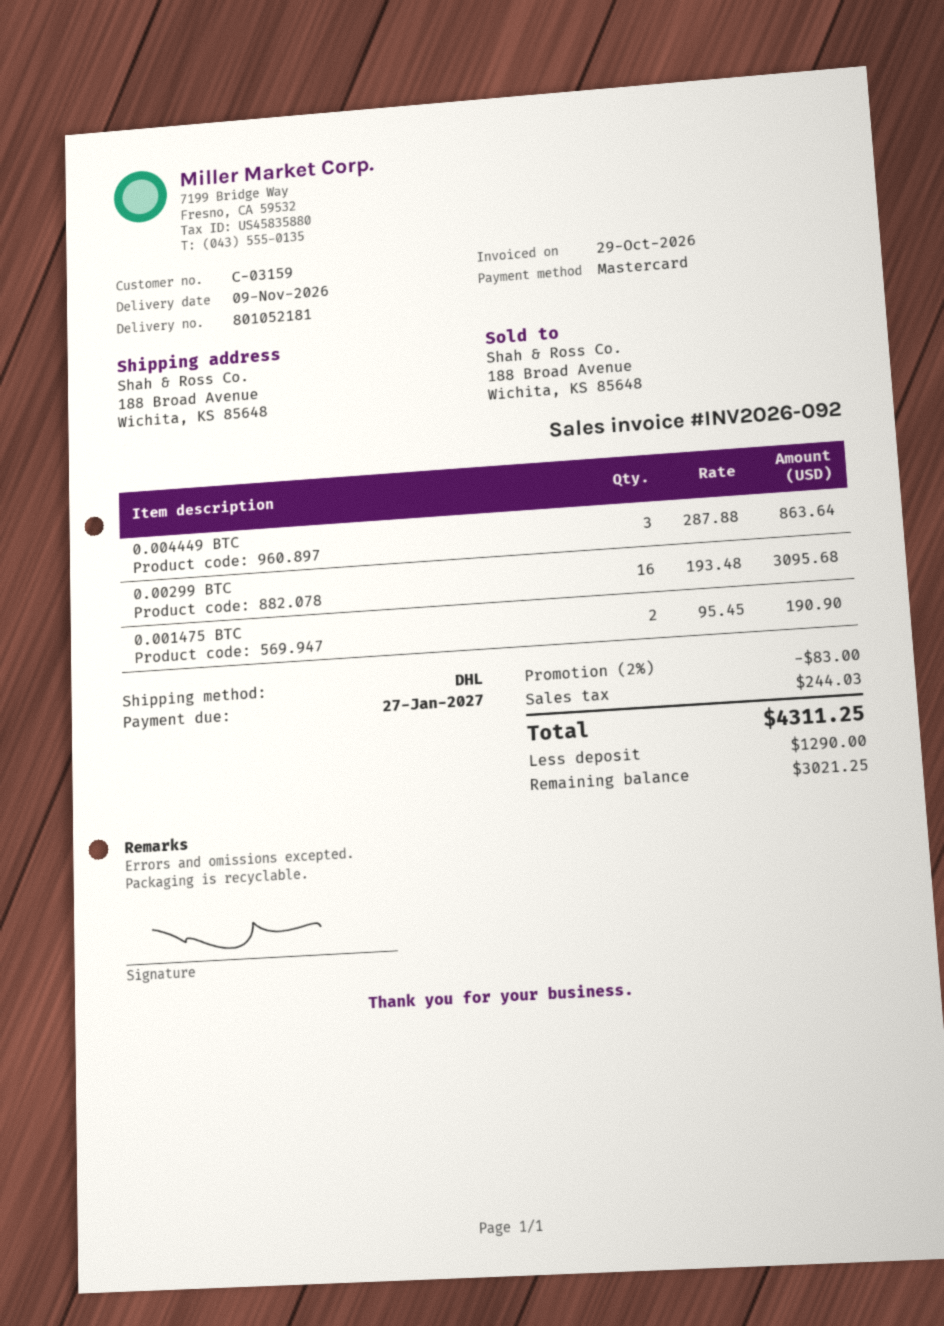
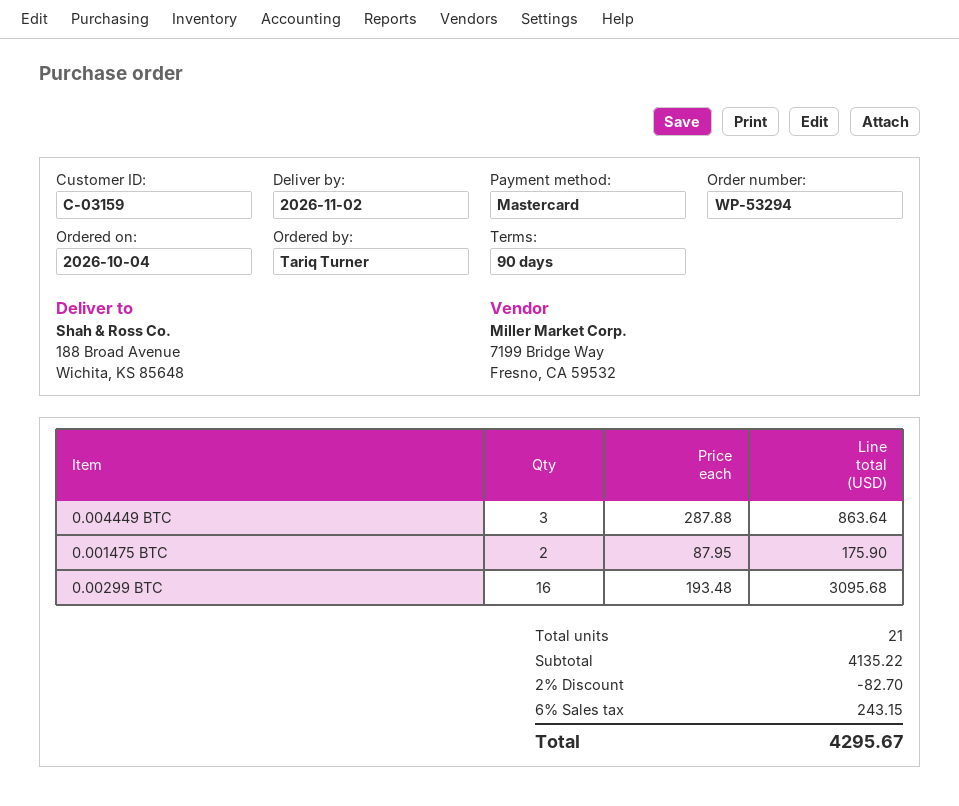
delivery date: 2026-11-09 -> 2026-11-02
0.001475 BTC: 2 x 95.45 = 190.90 -> 2 x 87.95 = 175.90
discount: 2% = 83.00 -> 2% = 82.70
tax: 244.03 -> 243.15
total: 4311.25 -> 4295.67

